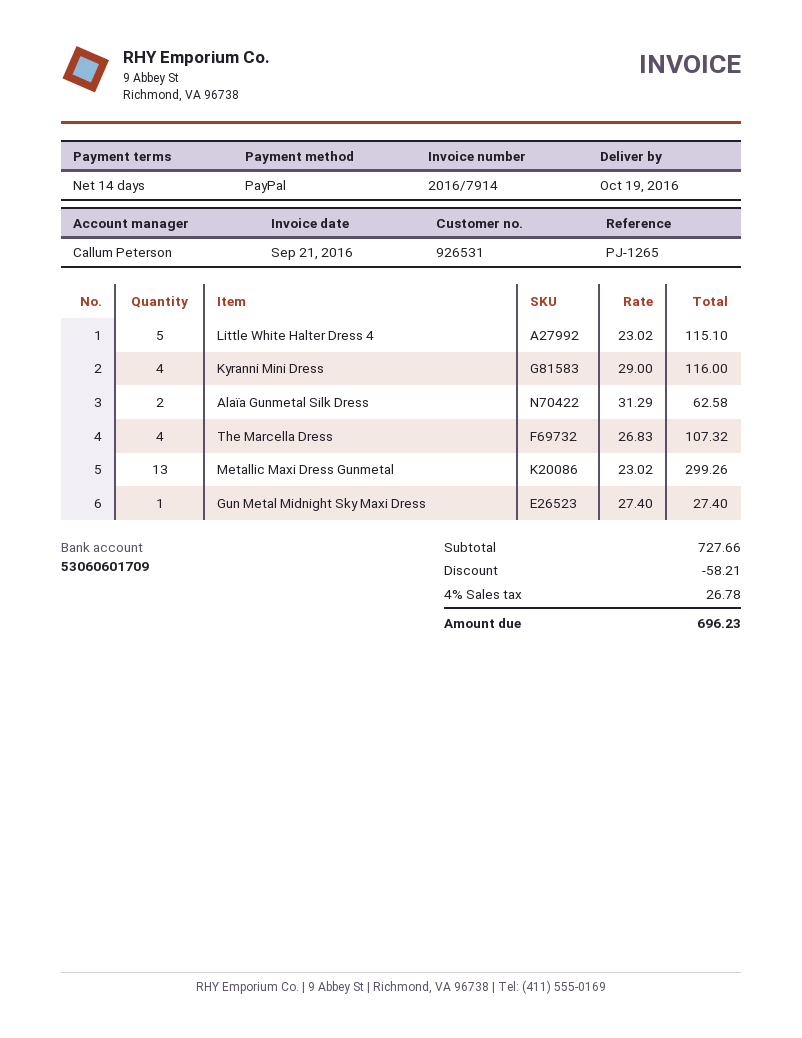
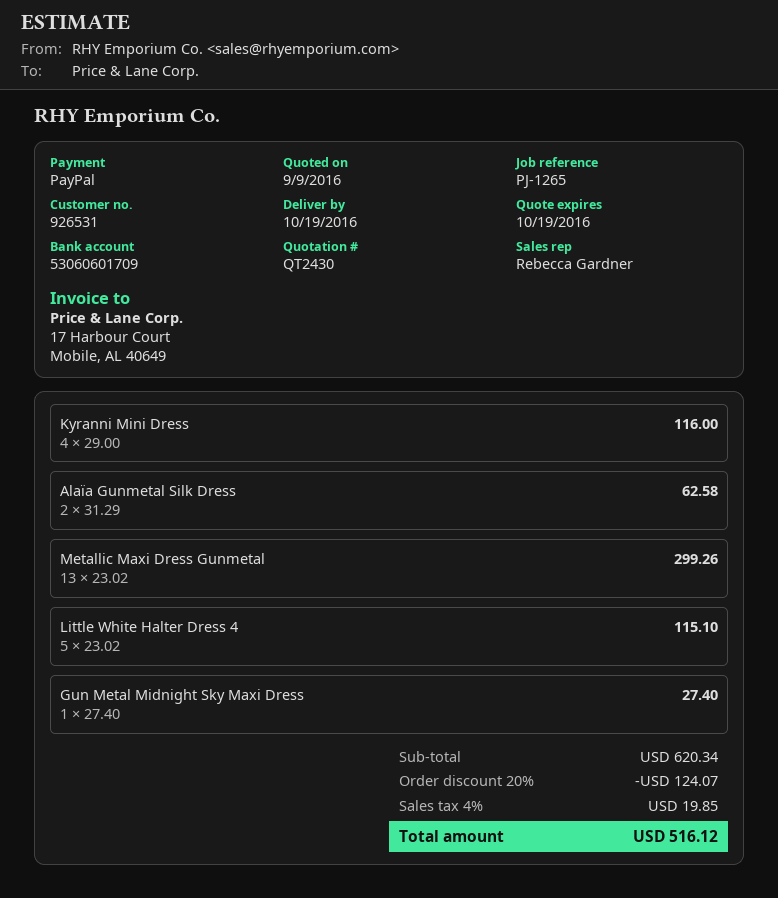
sales rep: Callum Peterson -> Rebecca Gardner
The Marcella Dress: 4 x 26.83 = 107.32 -> none
subtotal: 727.66 -> 620.34
discount: 58.21 -> 124.07
tax: 4% = 26.78 -> 4% = 19.85
total: 696.23 -> 516.12

